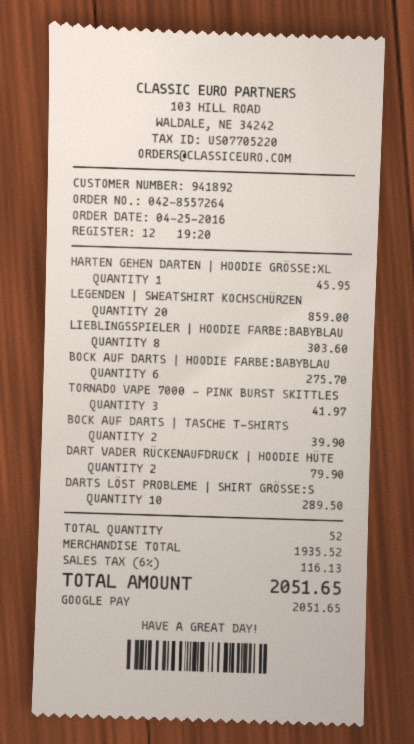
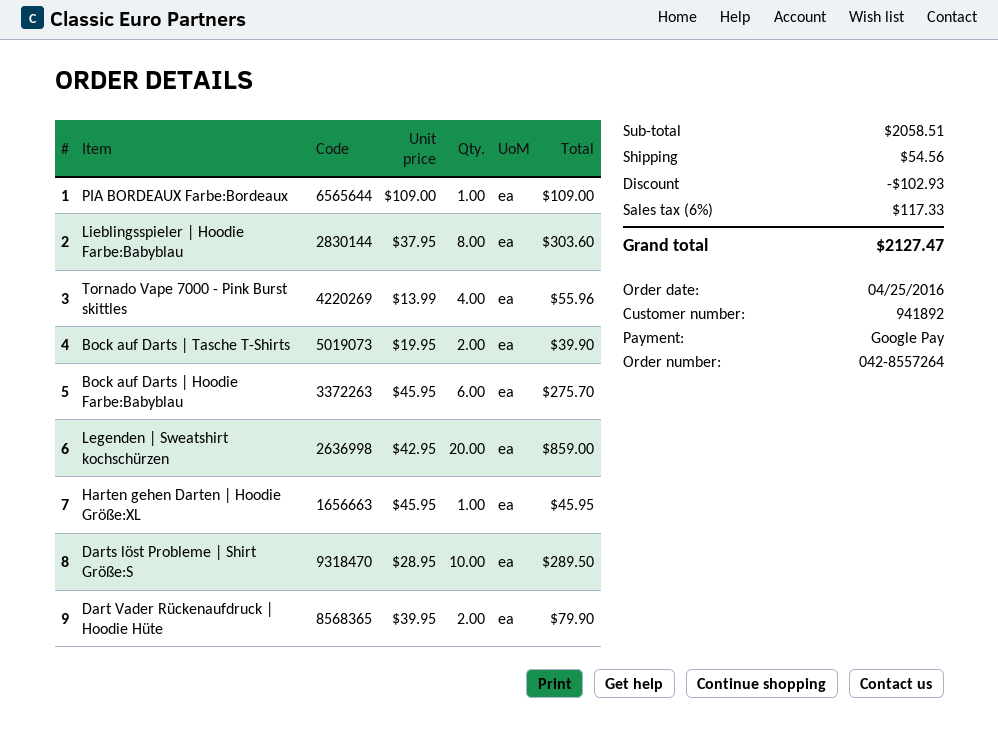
TORNADO VAPE 7000 - PINK BURST SKITTLES: 3 for 41.97 -> 4 for 55.96
PIA BORDEAUX Farbe:Bordeaux: none -> 1 for 109.00
subtotal: 1935.52 -> 2058.51
discount: none -> 102.93
shipping: none -> 54.56
tax: 6% = 116.13 -> 6% = 117.33
total: 2051.65 -> 2127.47

